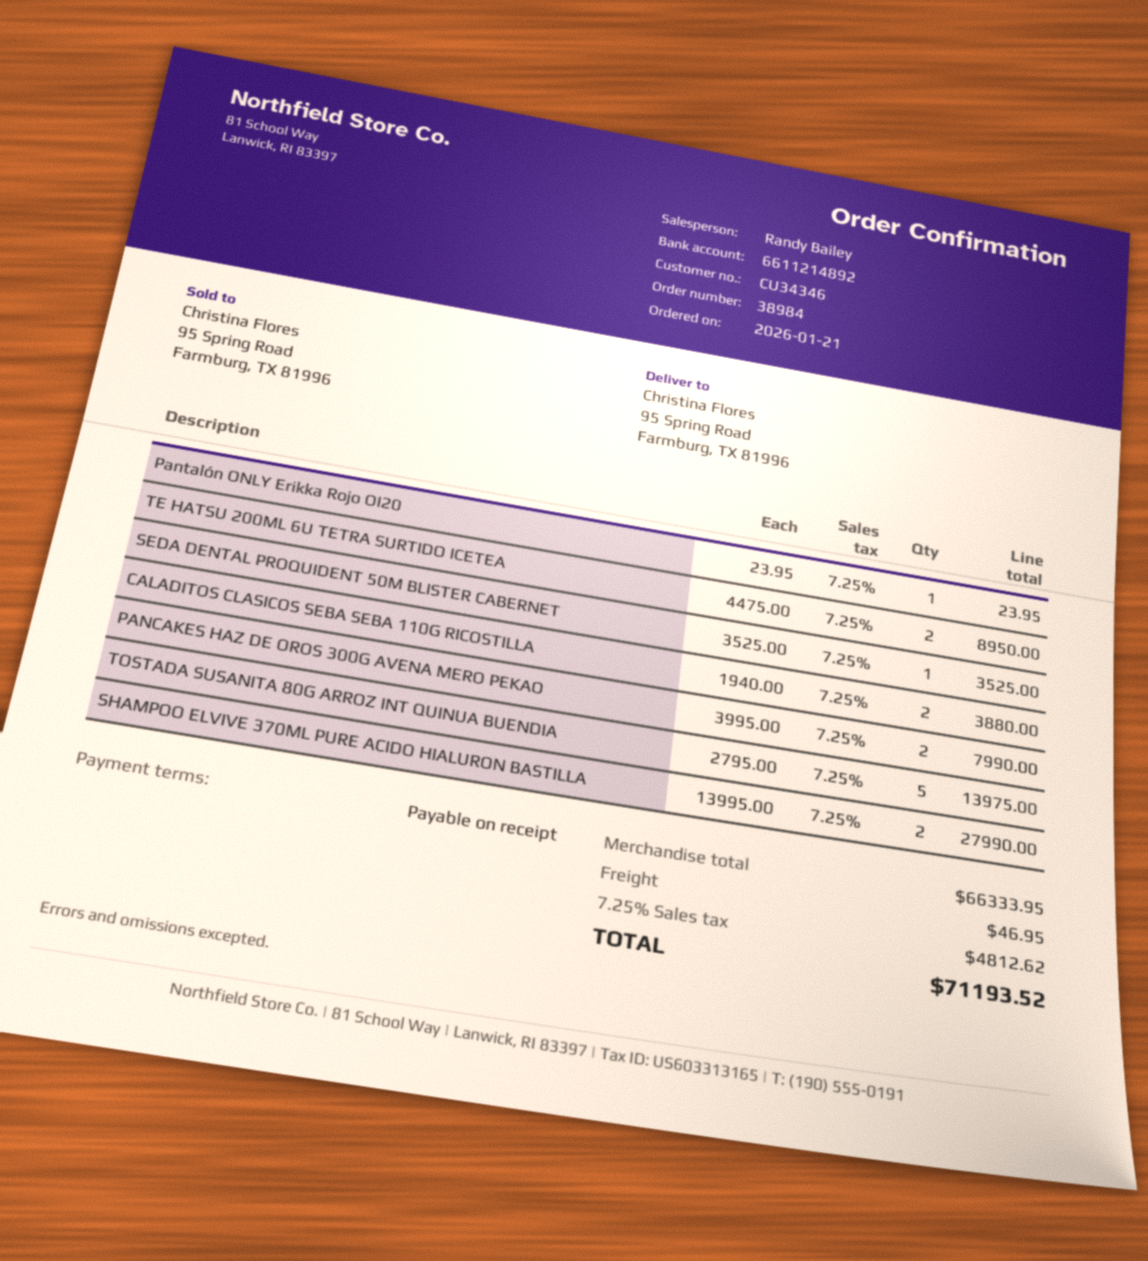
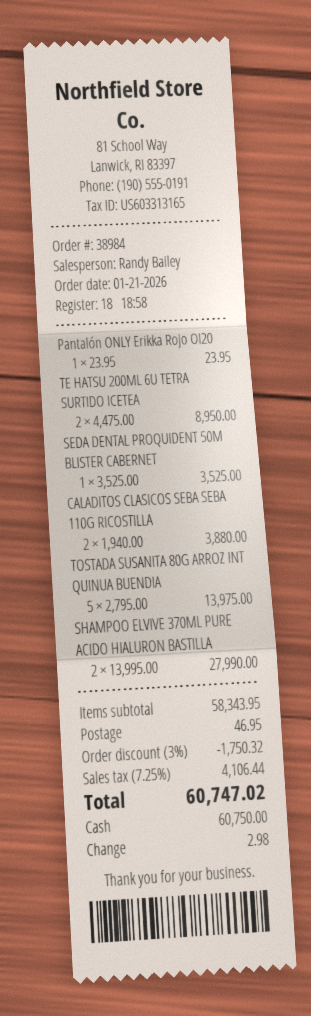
PANCAKES HAZ DE OROS 300G AVENA MERO PEKAO: 2 x 3995.00 = 7990.00 -> none
subtotal: 66333.95 -> 58343.95
discount: none -> 3% = 1750.32
tax: 7.25% = 4812.62 -> 7.25% = 4106.44
total: 71193.52 -> 60747.02

